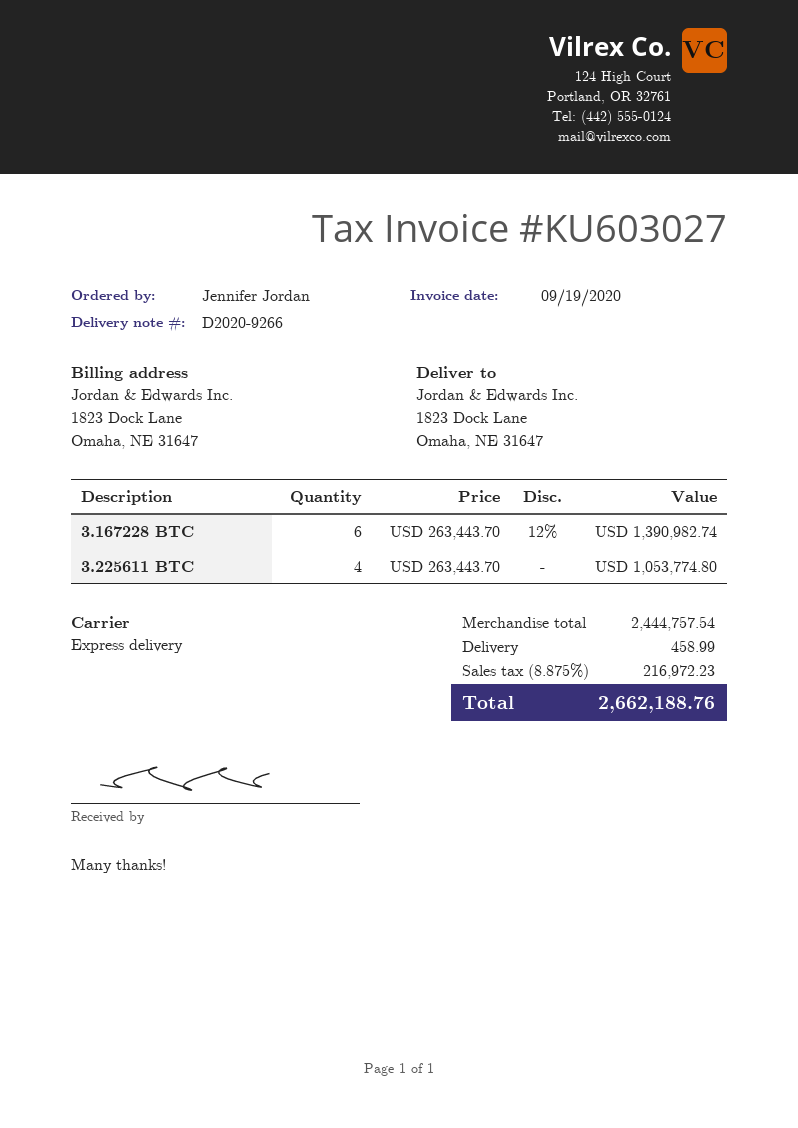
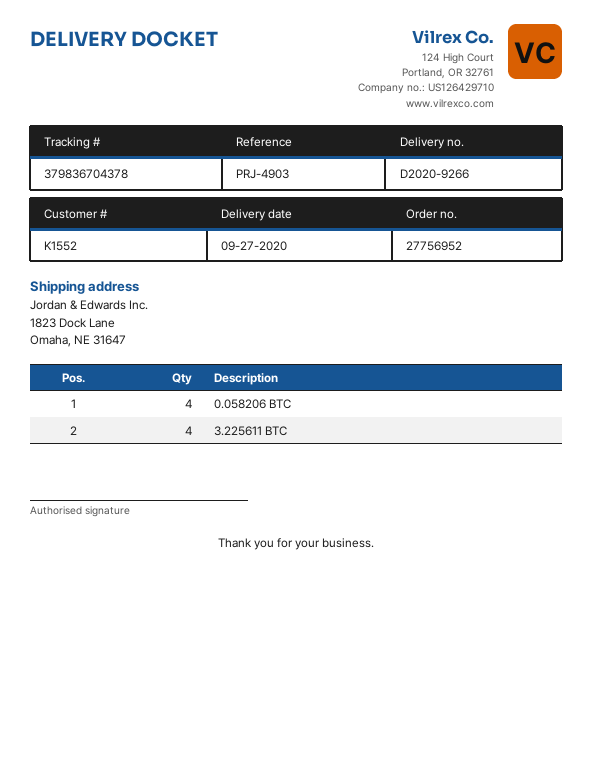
3.167228 BTC: 6 -> none
0.058206 BTC: none -> 4

